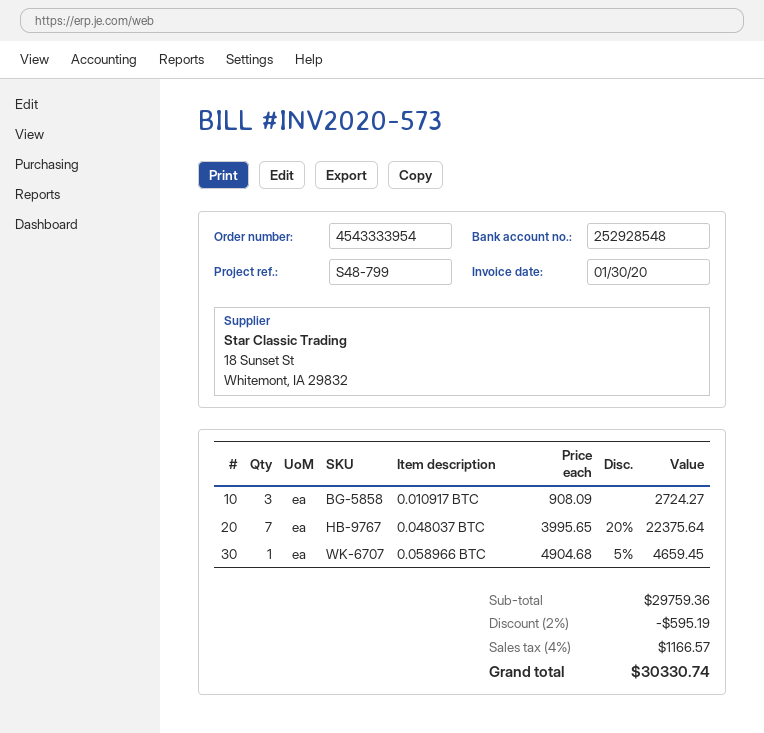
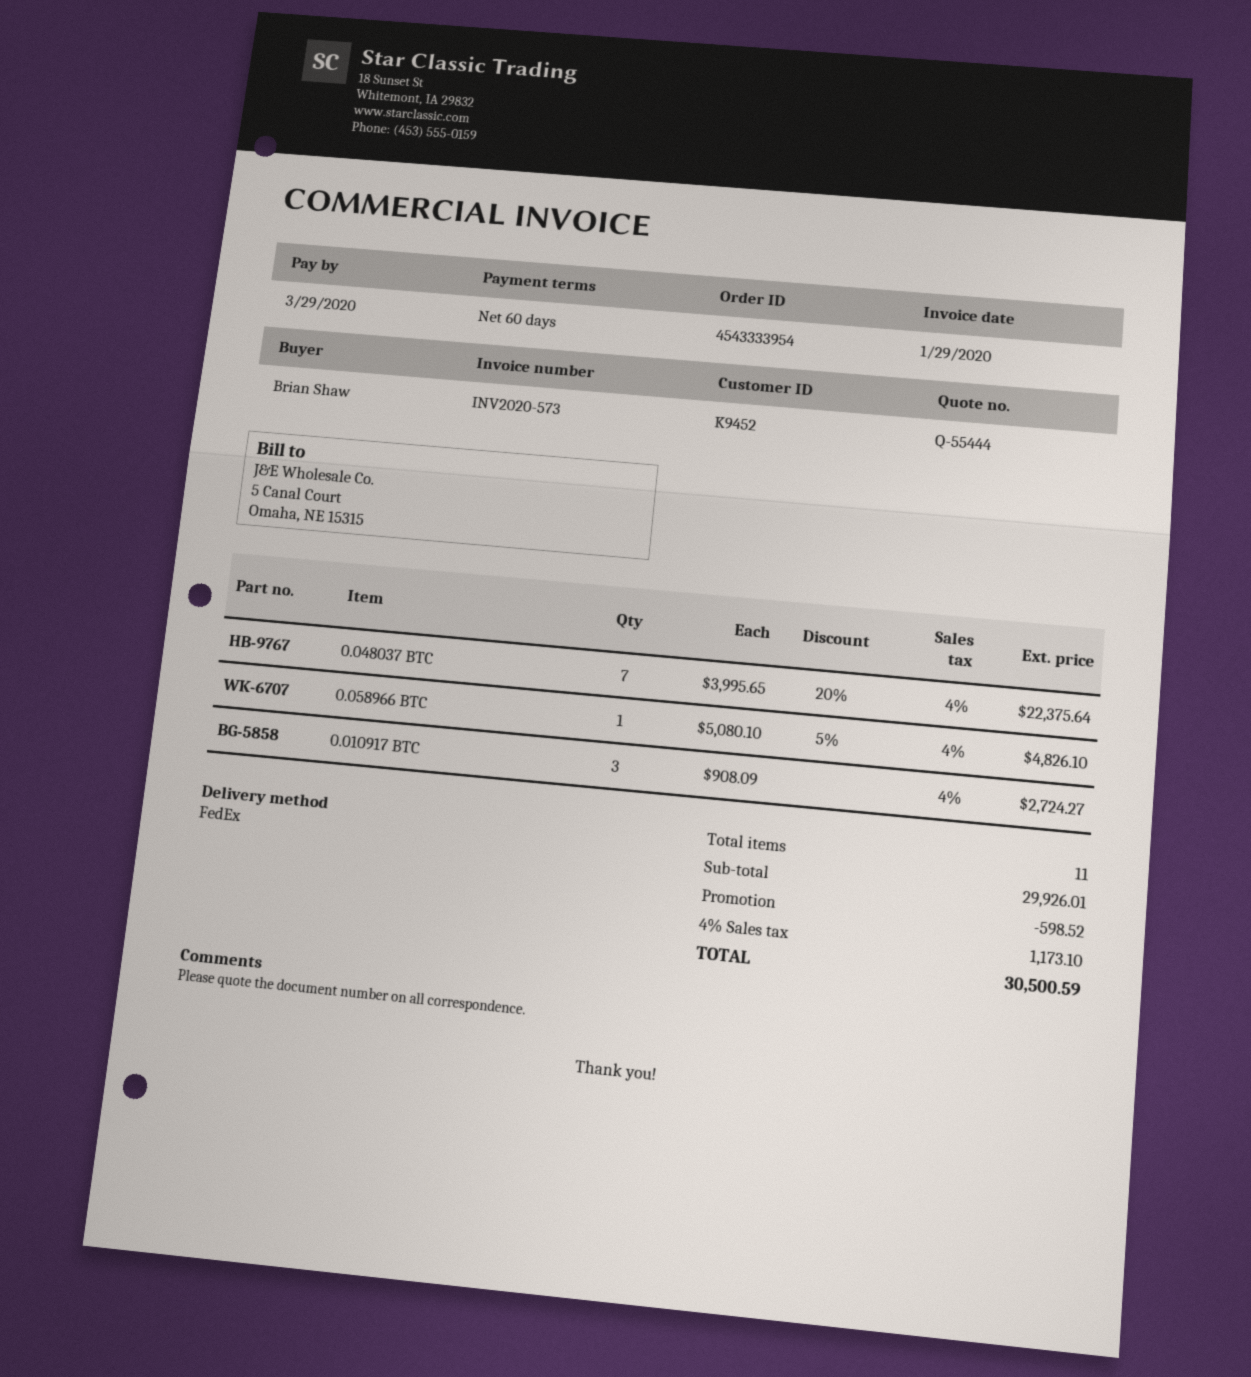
invoice date: 2020-01-30 -> 2020-01-29
0.058966 BTC: 1 x 4904.68 - 5% = 4659.45 -> 1 x 5080.10 - 5% = 4826.10
subtotal: 29759.36 -> 29926.01
discount: 595.19 -> 598.52
tax: 4% = 1166.57 -> 4% = 1173.10
total: 30330.74 -> 30500.59

